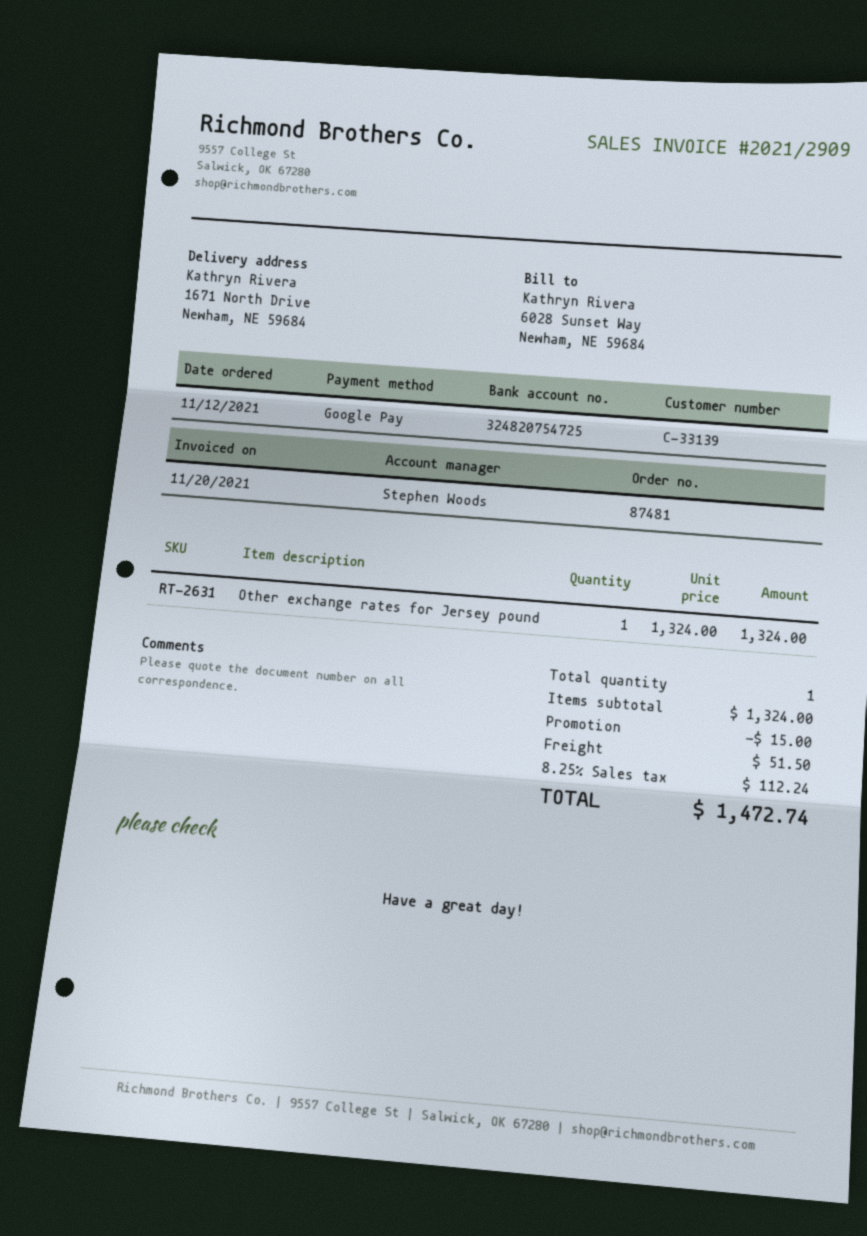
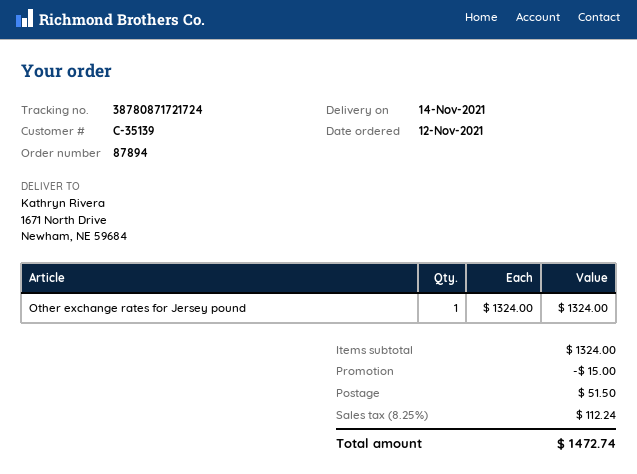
order number: 87481 -> 87894
customer number: C-33139 -> C-35139

